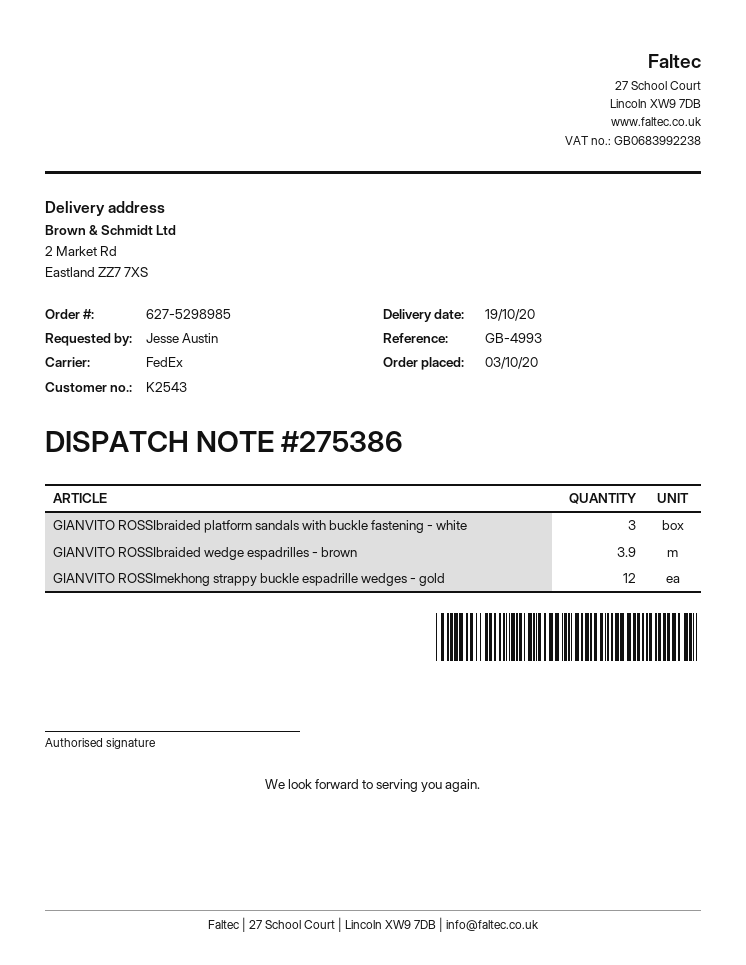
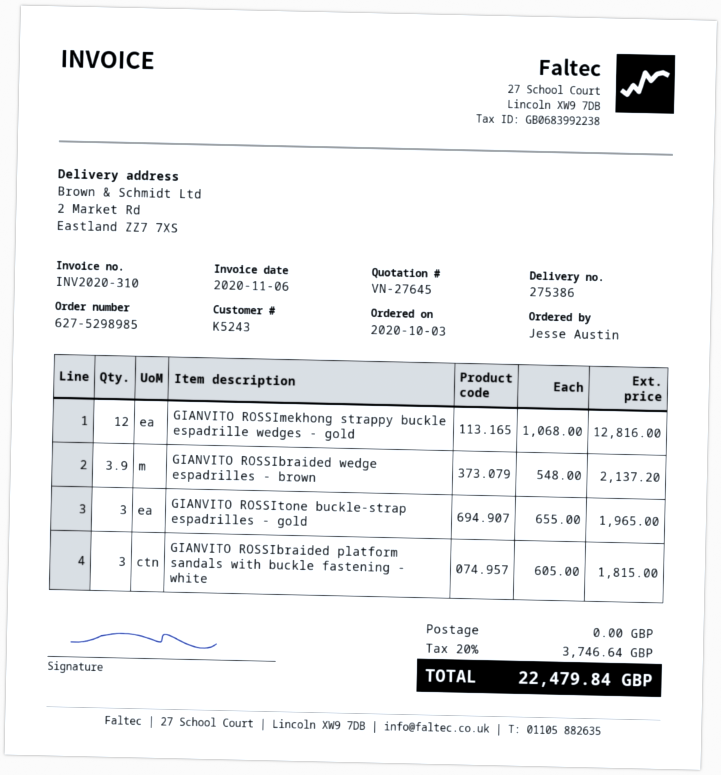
customer number: K2543 -> K5243
GIANVITO ROSSItone buckle-strap espadrilles - gold: none -> 3

